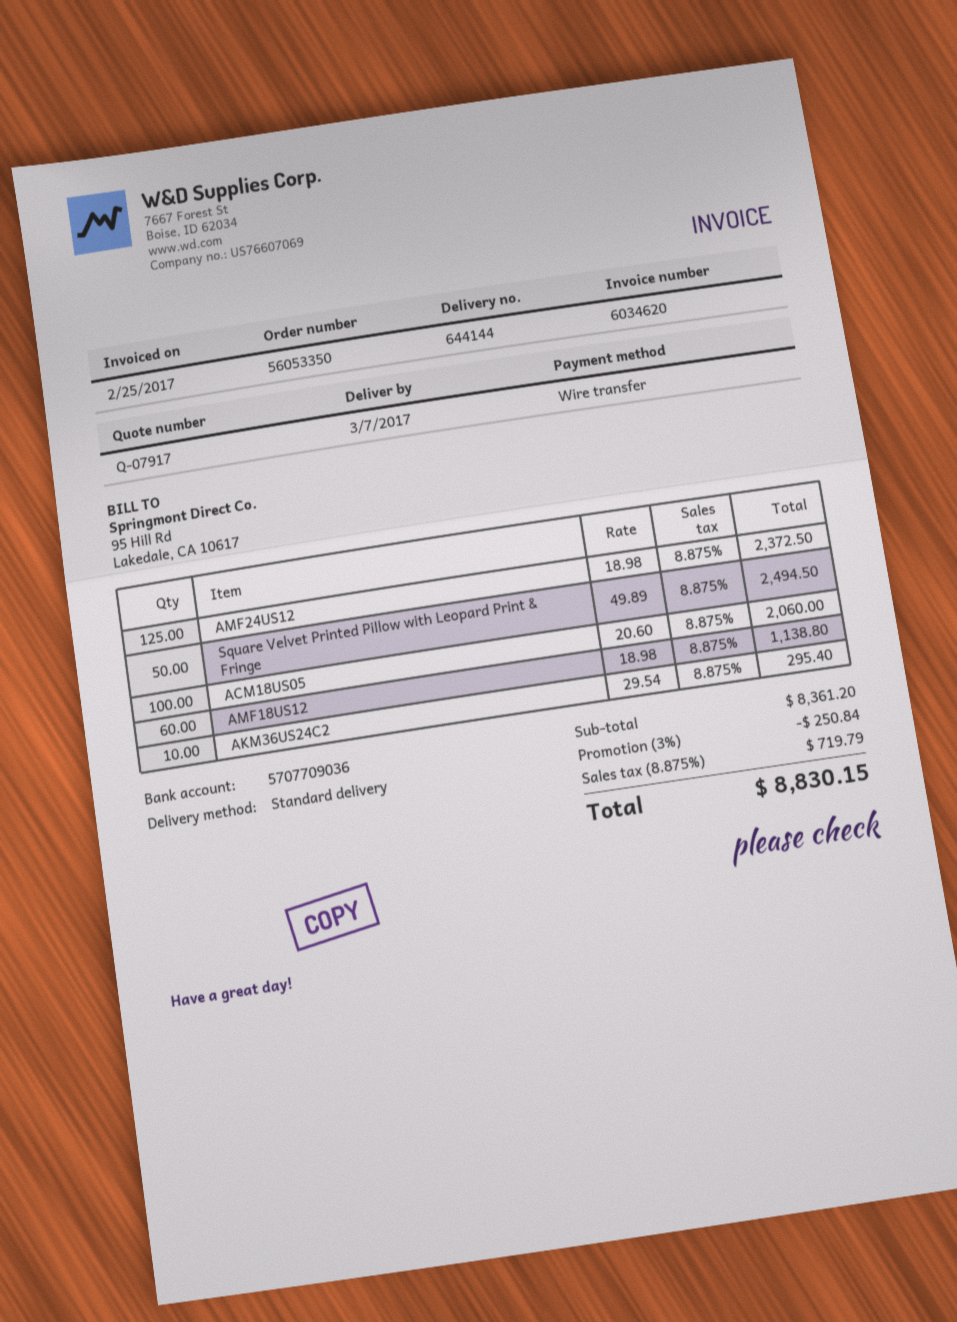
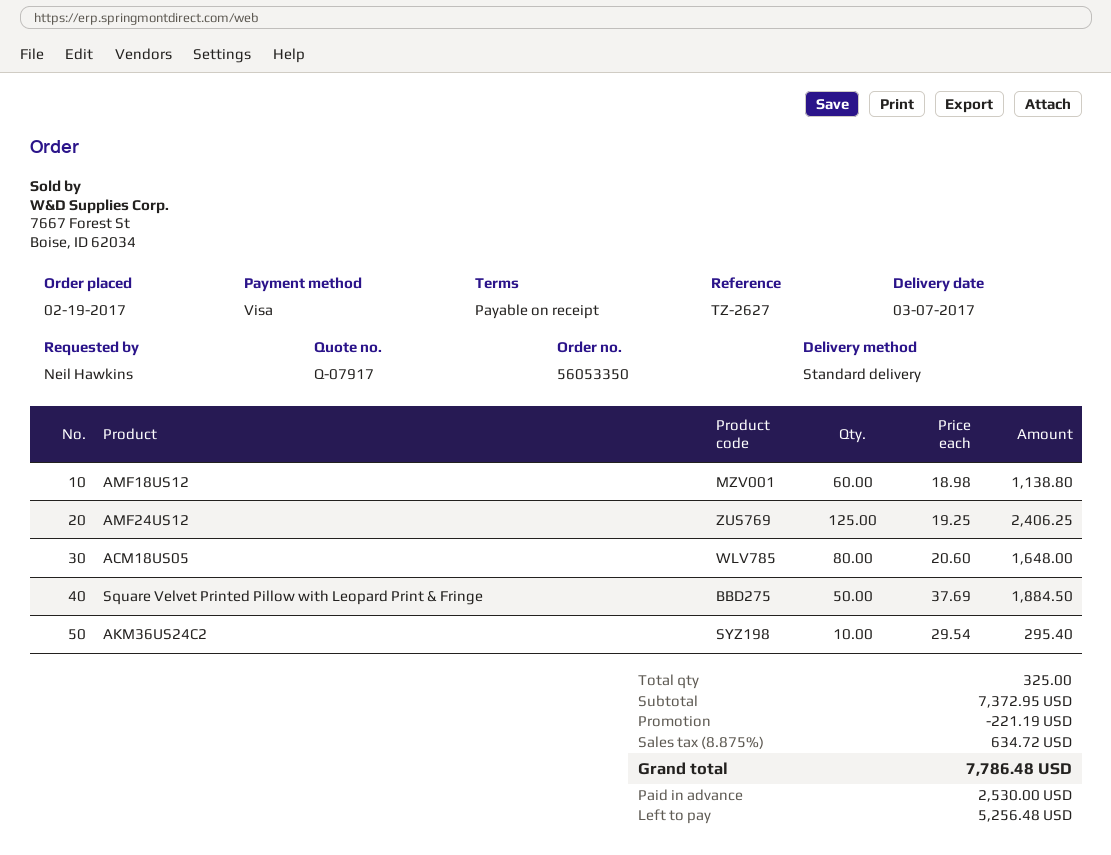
payment method: bank transfer -> Visa
AMF24US12: 125 x 18.98 = 2372.50 -> 125 x 19.25 = 2406.25
Square Velvet Printed Pillow with Leopard Print & Fringe: 50 x 49.89 = 2494.50 -> 50 x 37.69 = 1884.50
ACM18US05: 100 x 20.60 = 2060.00 -> 80 x 20.60 = 1648.00
subtotal: 8361.20 -> 7372.95
discount: 250.84 -> 221.19
tax: 8.875% = 719.79 -> 8.875% = 634.72
total: 8830.15 -> 7786.48

